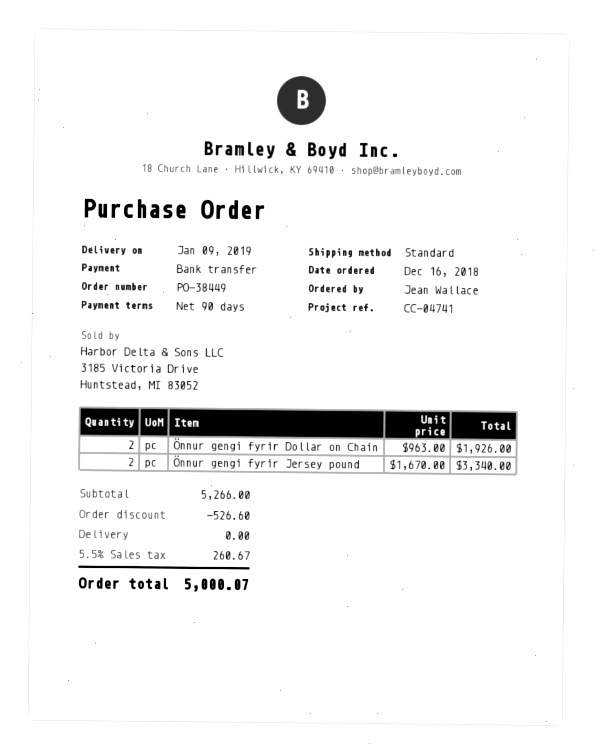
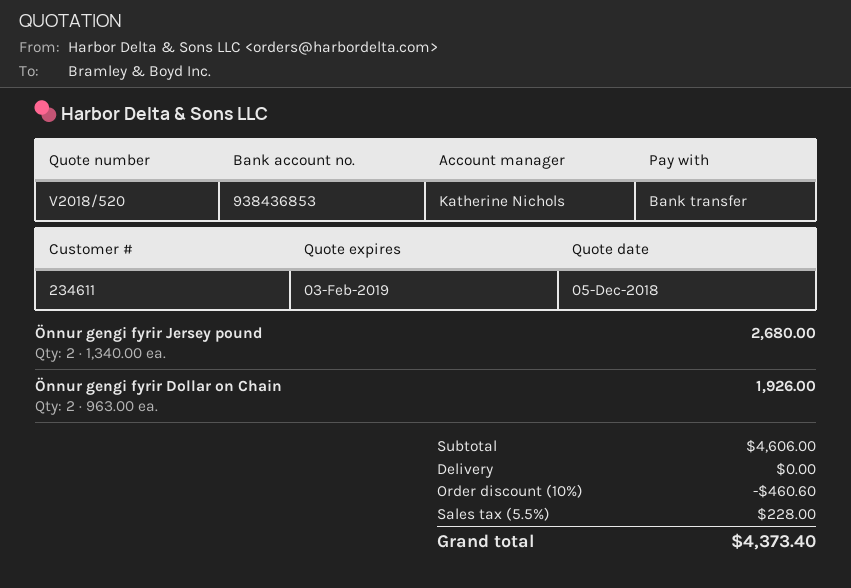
Önnur gengi fyrir Jersey pound: 2 x 1670.00 = 3340.00 -> 2 x 1340.00 = 2680.00
subtotal: 5266.00 -> 4606.00
discount: 526.60 -> 460.60
tax: 5.5% = 260.67 -> 5.5% = 228.00
total: 5000.07 -> 4373.40

